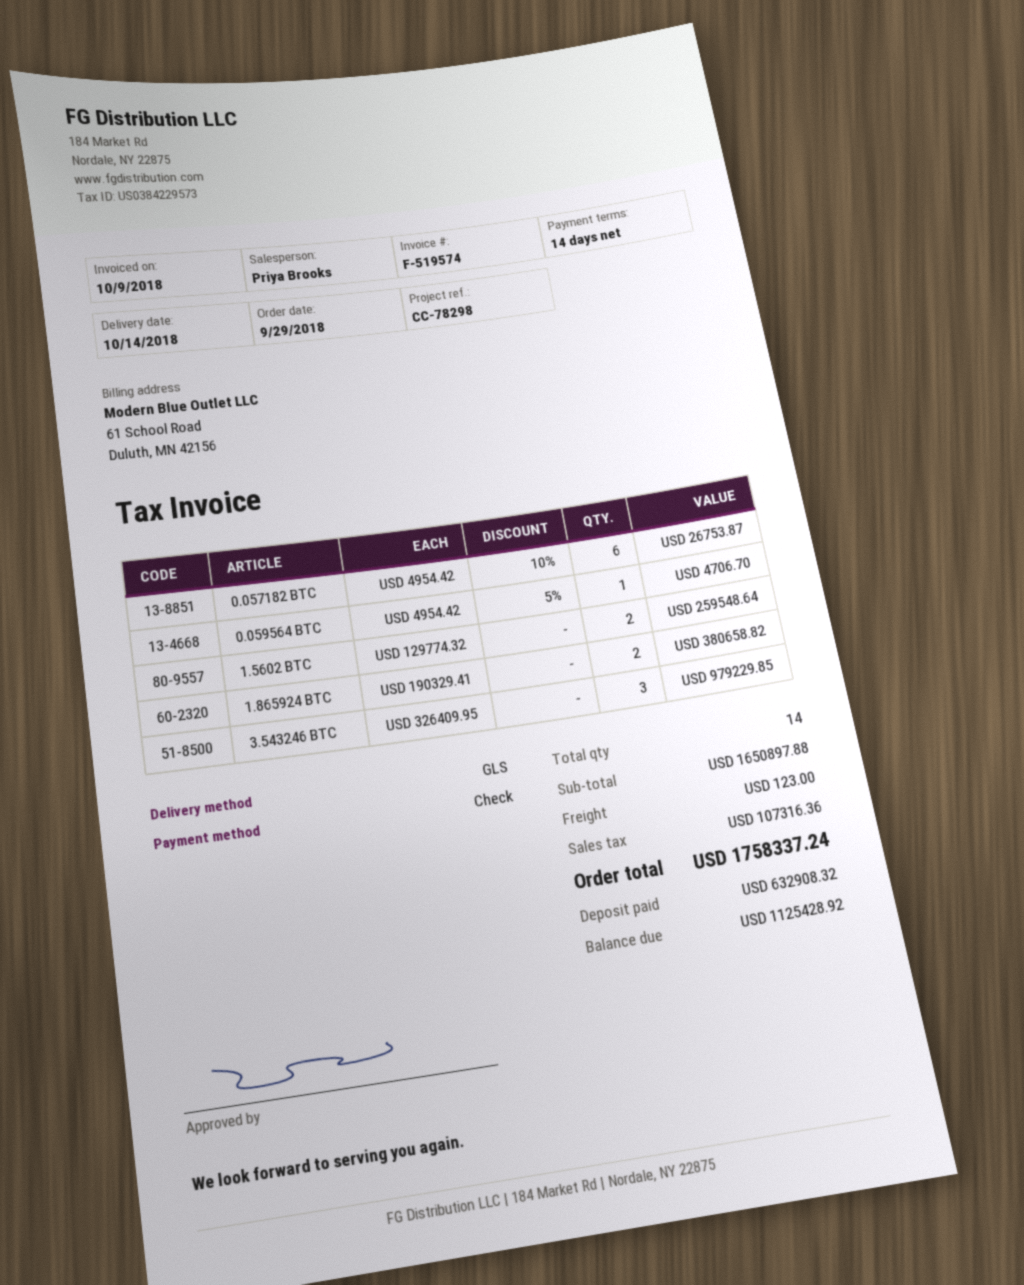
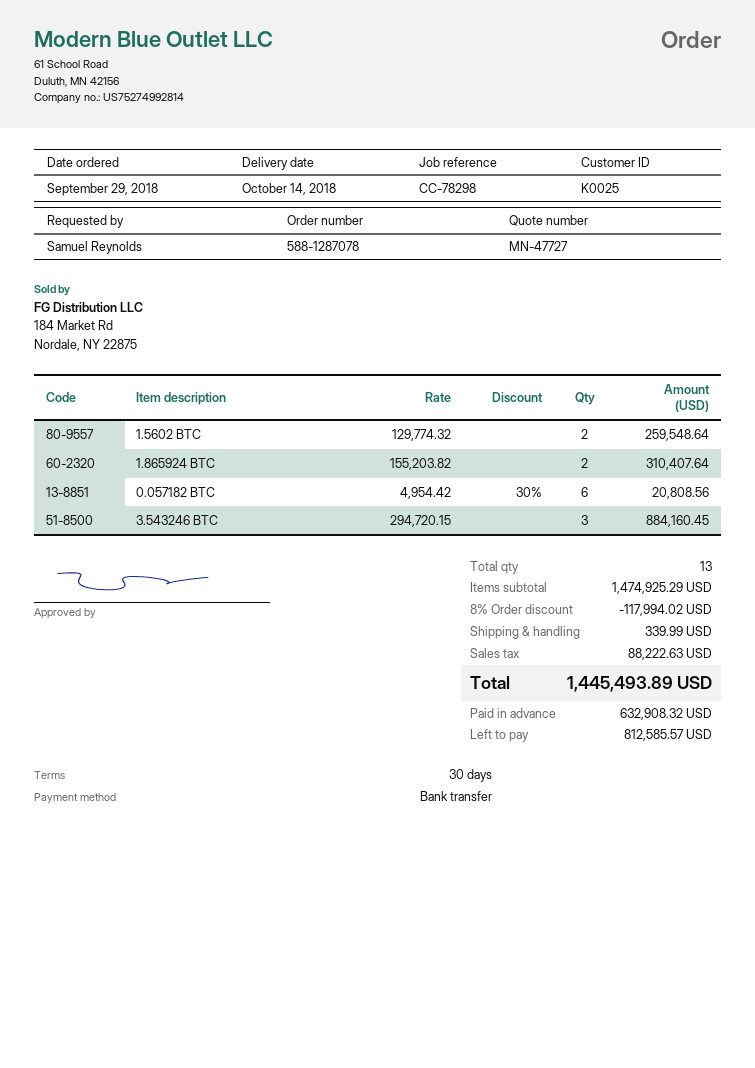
payment terms: 14 days -> 30 days
payment method: cheque -> bank transfer
0.057182 BTC: 6 x 4954.42 - 10% = 26753.87 -> 6 x 4954.42 - 30% = 20808.56
0.059564 BTC: 1 x 4954.42 - 5% = 4706.70 -> none
1.865924 BTC: 2 x 190329.41 = 380658.82 -> 2 x 155203.82 = 310407.64
3.543246 BTC: 3 x 326409.95 = 979229.85 -> 3 x 294720.15 = 884160.45
total quantity: 14 -> 13
subtotal: 1650897.88 -> 1474925.29
discount: none -> 8% = 117994.02
shipping: 123.00 -> 339.99
tax: 107316.36 -> 88222.63
total: 1758337.24 -> 1445493.89
balance: 1125428.92 -> 812585.57

